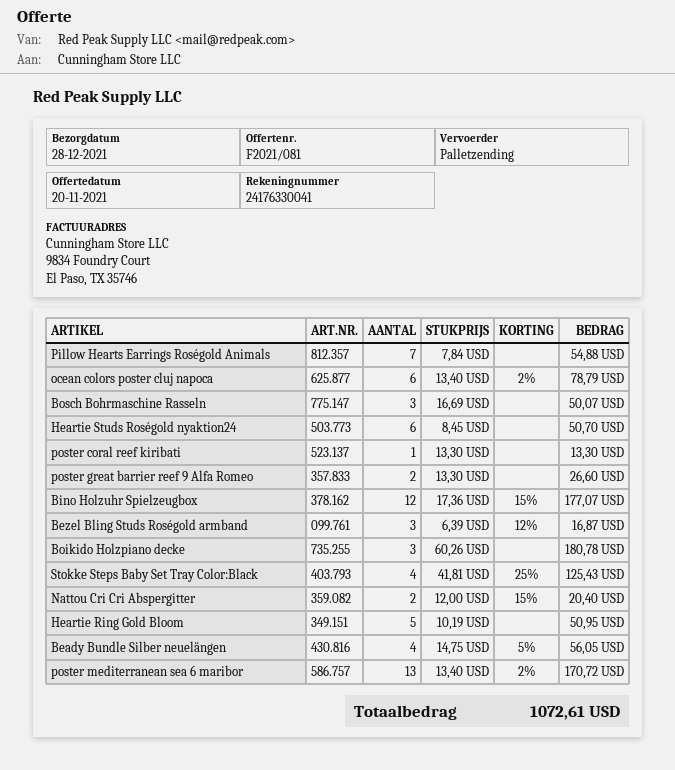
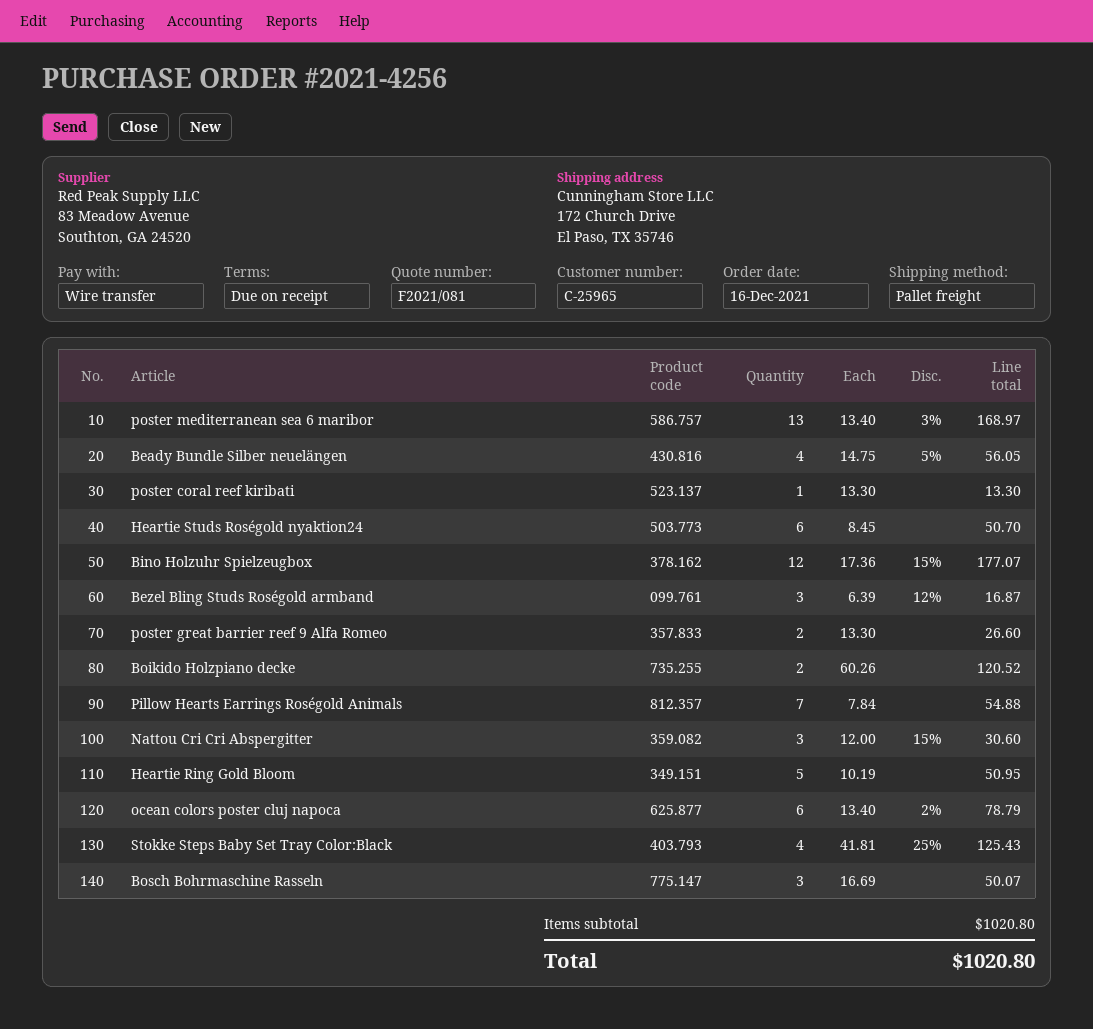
Boikido Holzpiano decke: 3 x 60.26 = 180.78 -> 2 x 60.26 = 120.52
Nattou Cri Cri Abspergitter: 2 x 12.00 - 15% = 20.40 -> 3 x 12.00 - 15% = 30.60
poster mediterranean sea 6 maribor: 13 x 13.40 - 2% = 170.72 -> 13 x 13.40 - 3% = 168.97
total: 1072.61 -> 1020.80

